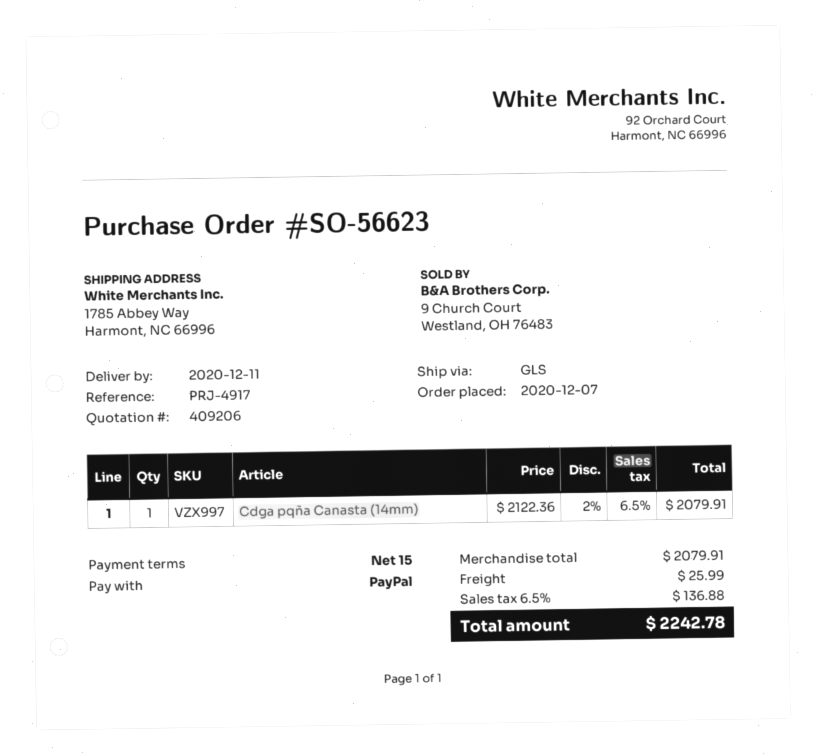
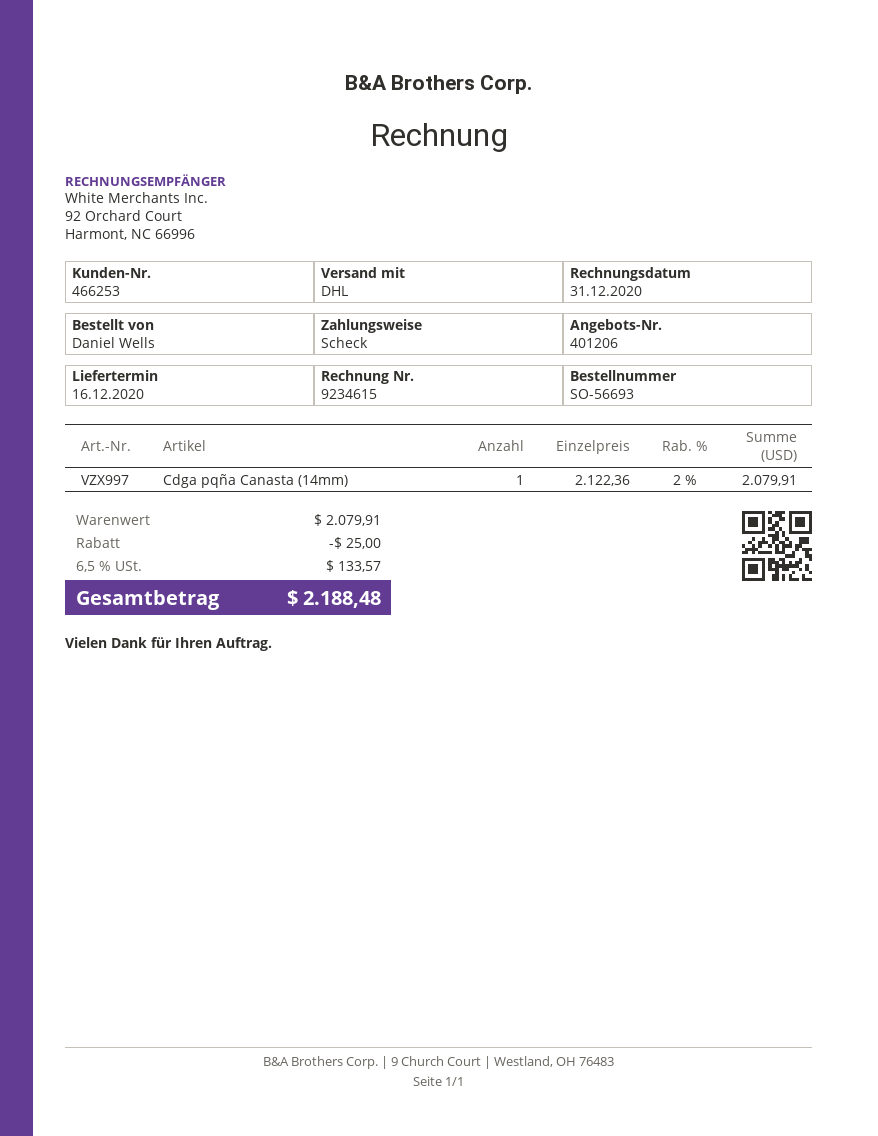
quote number: 409206 -> 401206
order number: SO-56623 -> SO-56693
delivery date: 2020-12-11 -> 2020-12-16
payment method: PayPal -> cheque
shipping method: GLS -> DHL
discount: none -> 25.00
shipping: 25.99 -> none
tax: 6.5% = 136.88 -> 6.5% = 133.57
total: 2242.78 -> 2188.48

